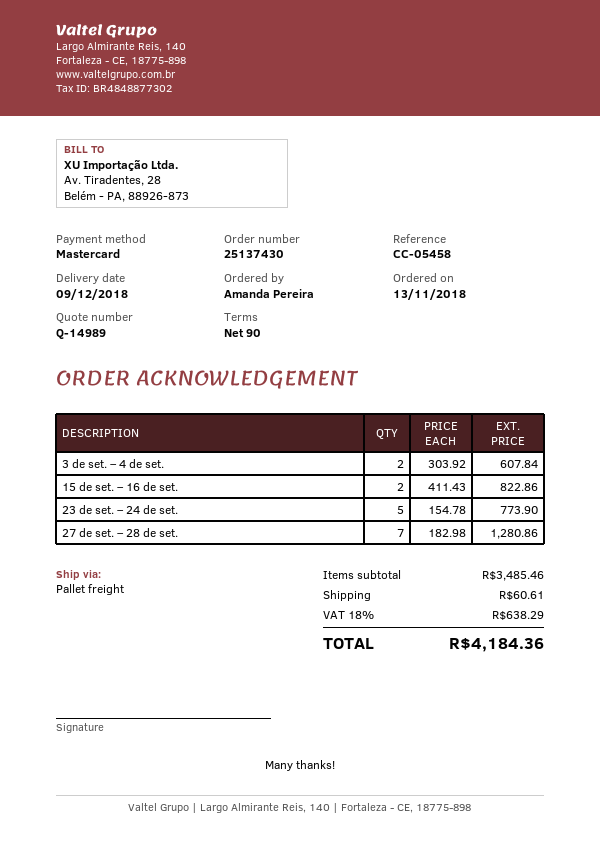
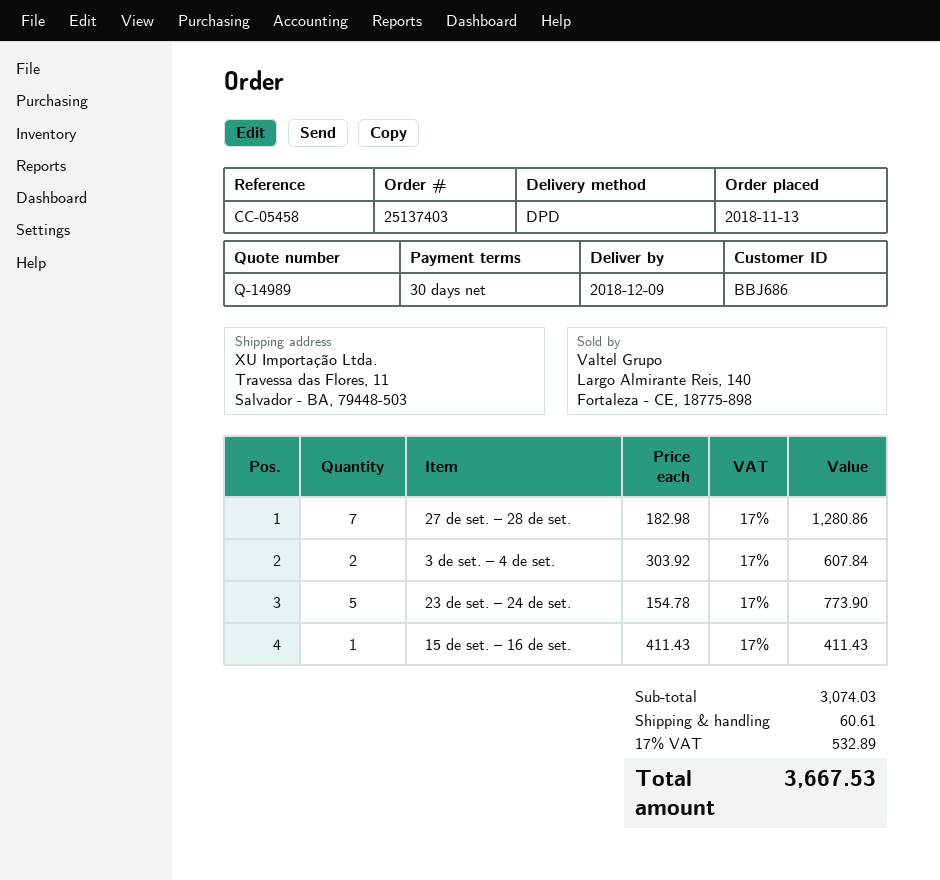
order number: 25137430 -> 25137403
payment terms: 90 days -> 30 days
shipping method: pallet freight -> DPD
15 de set. – 16 de set.: 2 x 411.43 = 822.86 -> 1 x 411.43 = 411.43
subtotal: 3485.46 -> 3074.03
tax: 18% = 638.29 -> 17% = 532.89
total: 4184.36 -> 3667.53

